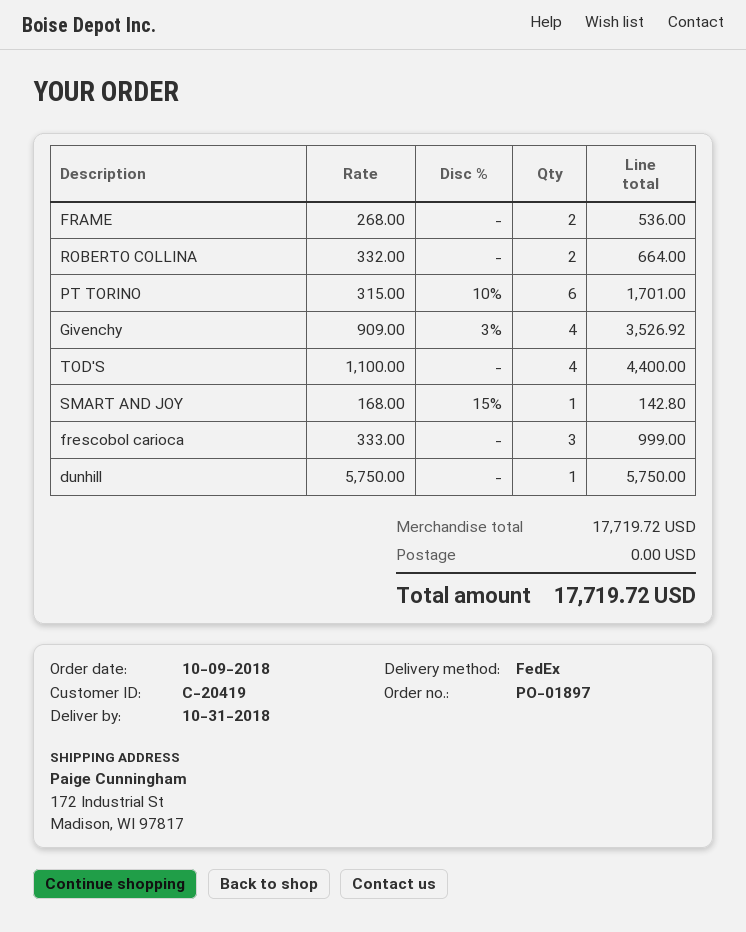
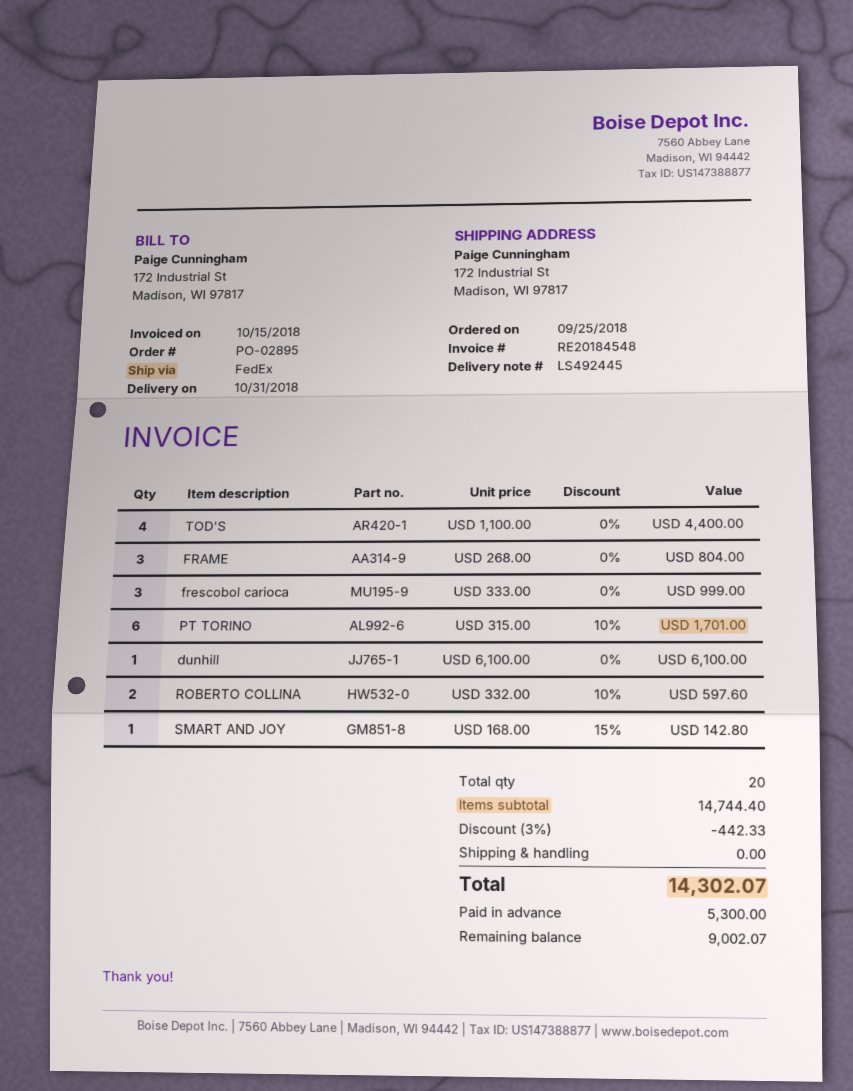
order number: PO-01897 -> PO-02895
order date: 2018-10-09 -> 2018-09-25
FRAME: 2 x 268.00 = 536.00 -> 3 x 268.00 = 804.00
ROBERTO COLLINA: 2 x 332.00 = 664.00 -> 2 x 332.00 - 10% = 597.60
Givenchy: 4 x 909.00 - 3% = 3526.92 -> none
dunhill: 1 x 5750.00 = 5750.00 -> 1 x 6100.00 = 6100.00
subtotal: 17719.72 -> 14744.40
discount: none -> 3% = 442.33
total: 17719.72 -> 14302.07

